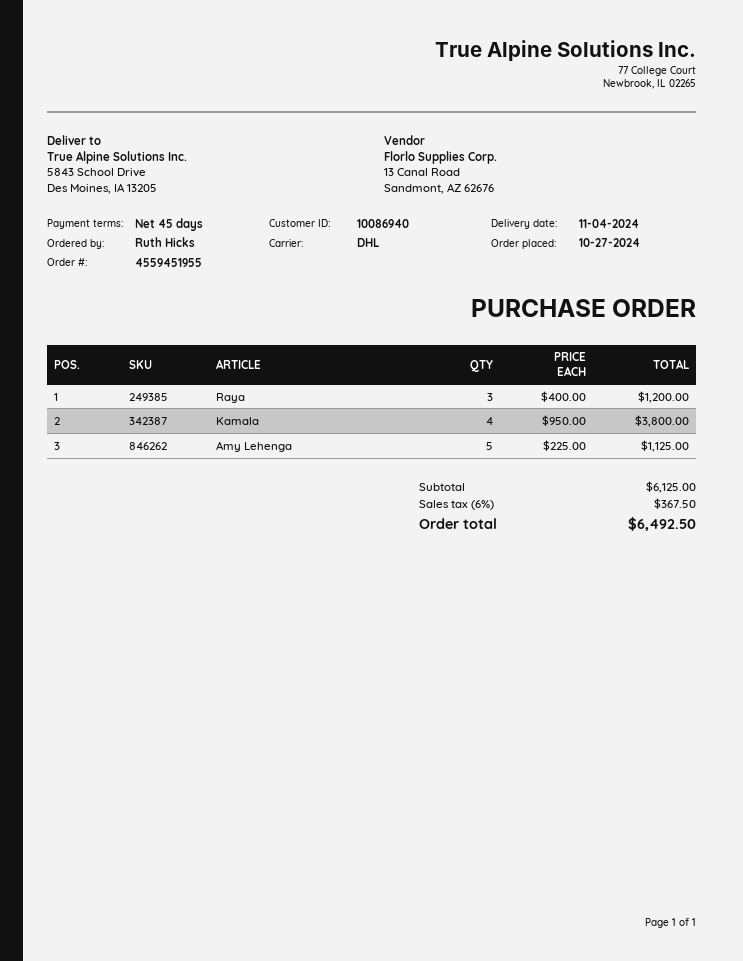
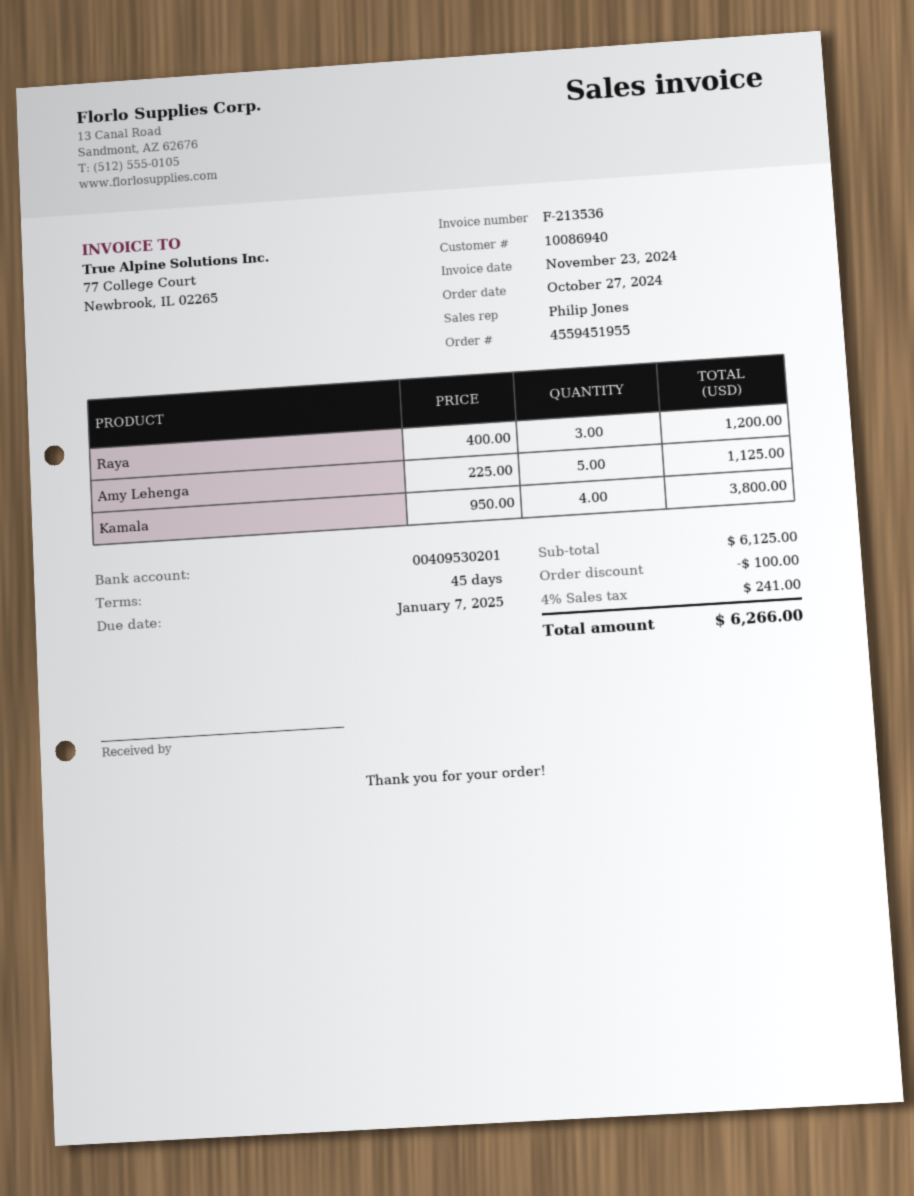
discount: none -> 100.00
tax: 6% = 367.50 -> 4% = 241.00
total: 6492.50 -> 6266.00

